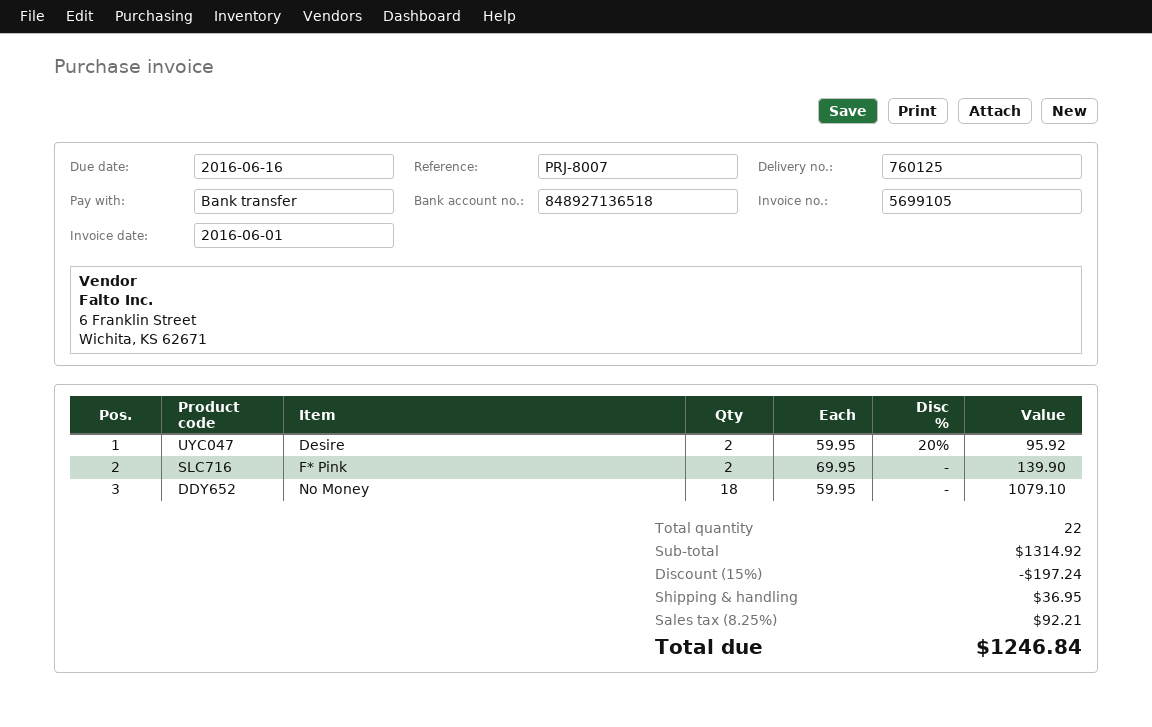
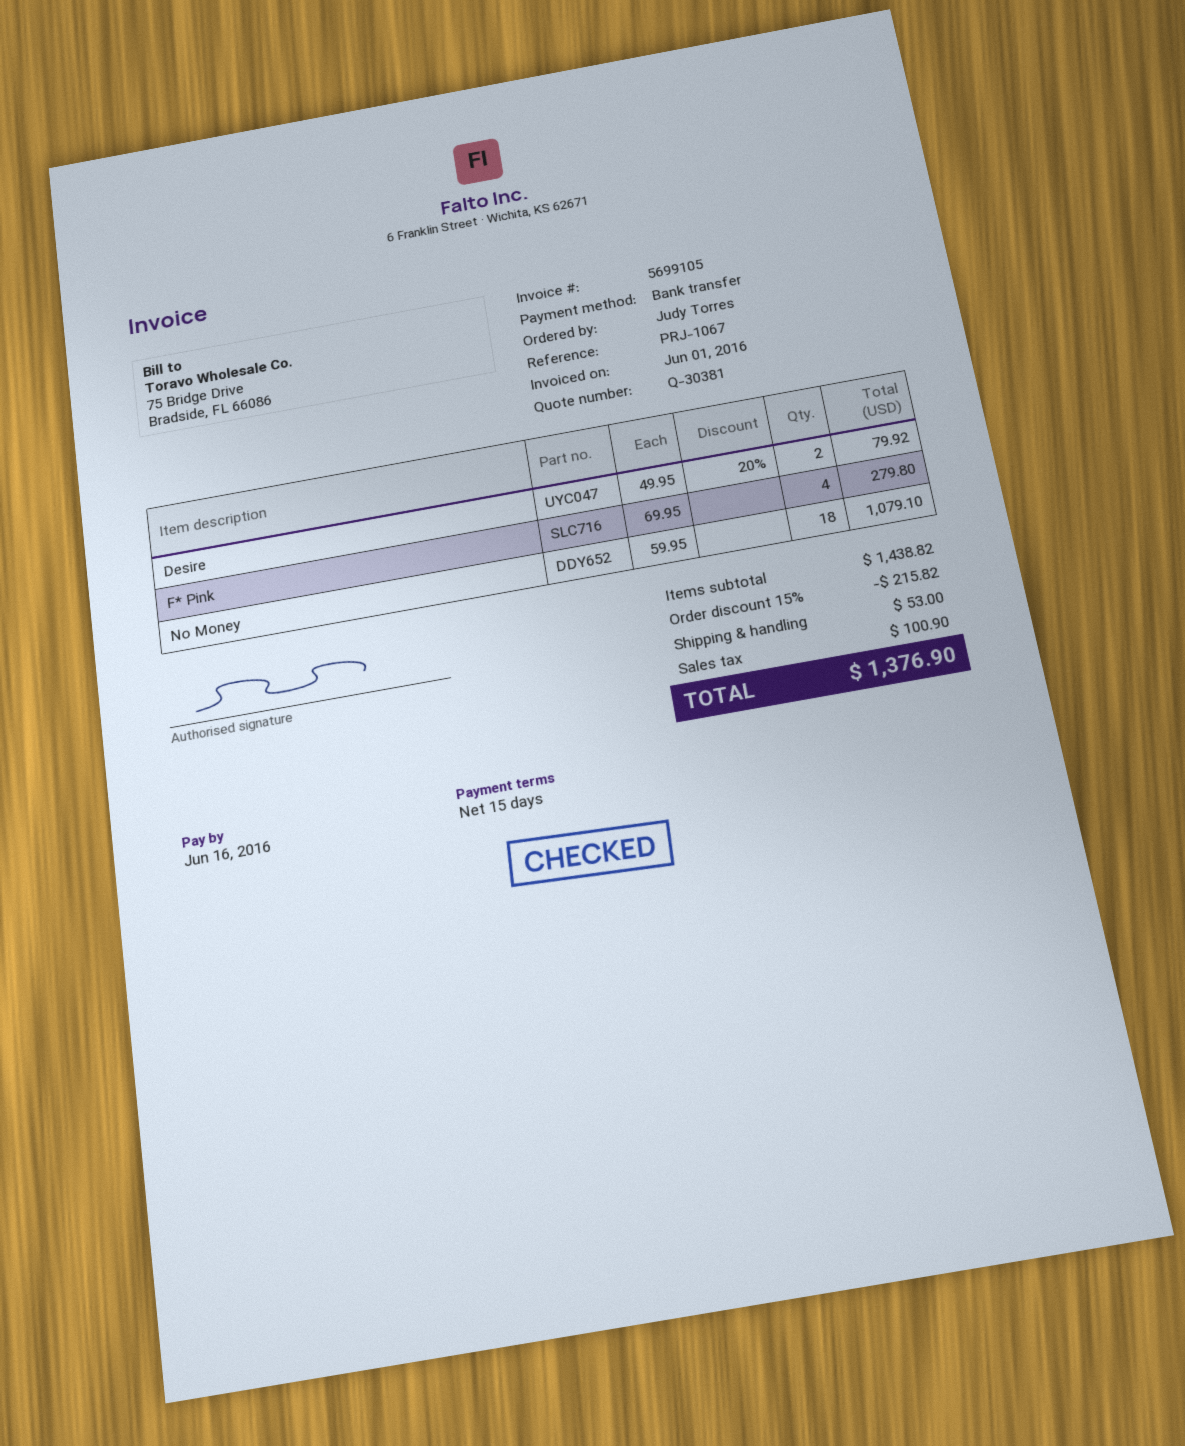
reference: PRJ-8007 -> PRJ-1067
Desire: 2 x 59.95 - 20% = 95.92 -> 2 x 49.95 - 20% = 79.92
F* Pink: 2 x 69.95 = 139.90 -> 4 x 69.95 = 279.80
subtotal: 1314.92 -> 1438.82
discount: 15% = 197.24 -> 15% = 215.82
shipping: 36.95 -> 53.00
tax: 92.21 -> 100.90
total: 1246.84 -> 1376.90

